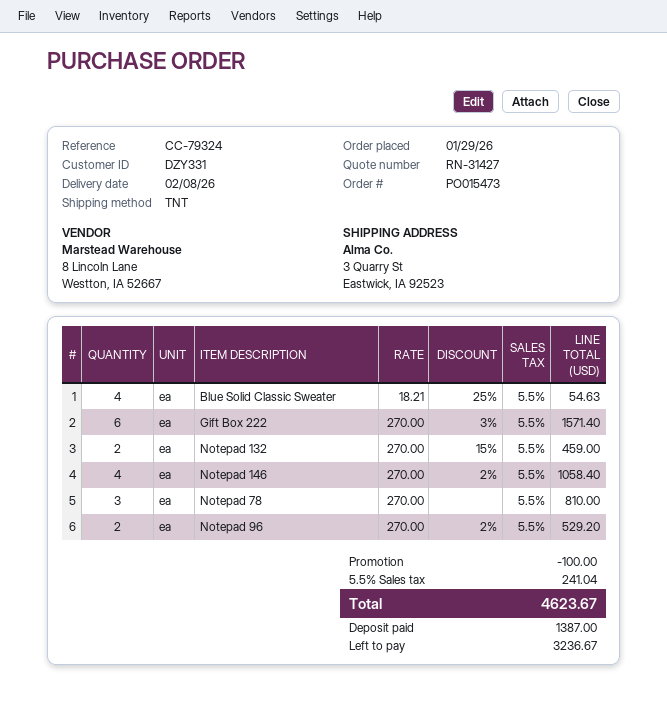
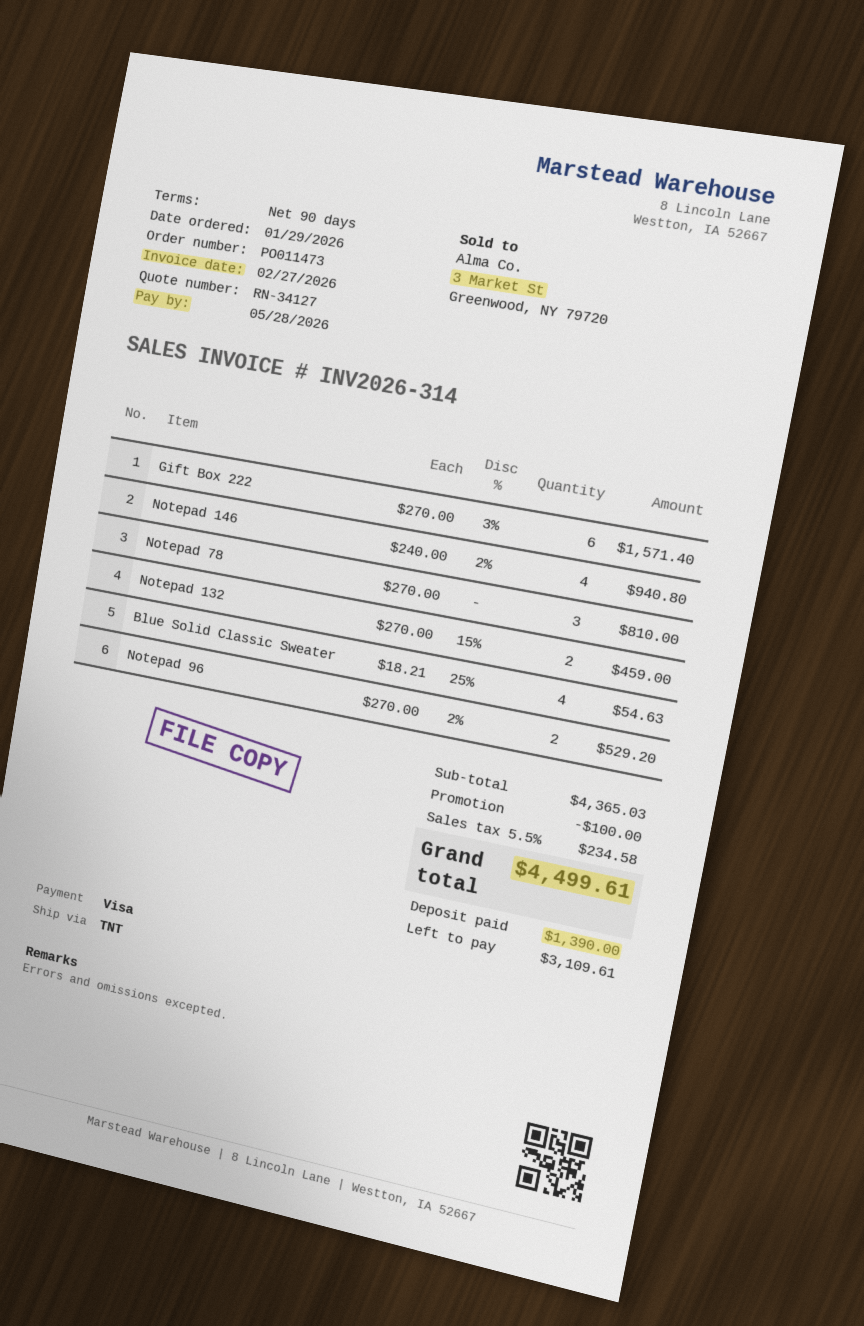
quote number: RN-31427 -> RN-34127
order number: PO015473 -> PO011473
Notepad 146: 4 x 270.00 - 2% = 1058.40 -> 4 x 240.00 - 2% = 940.80
tax: 5.5% = 241.04 -> 5.5% = 234.58
total: 4623.67 -> 4499.61
deposit: 1387.00 -> 1390.00
balance: 3236.67 -> 3109.61

